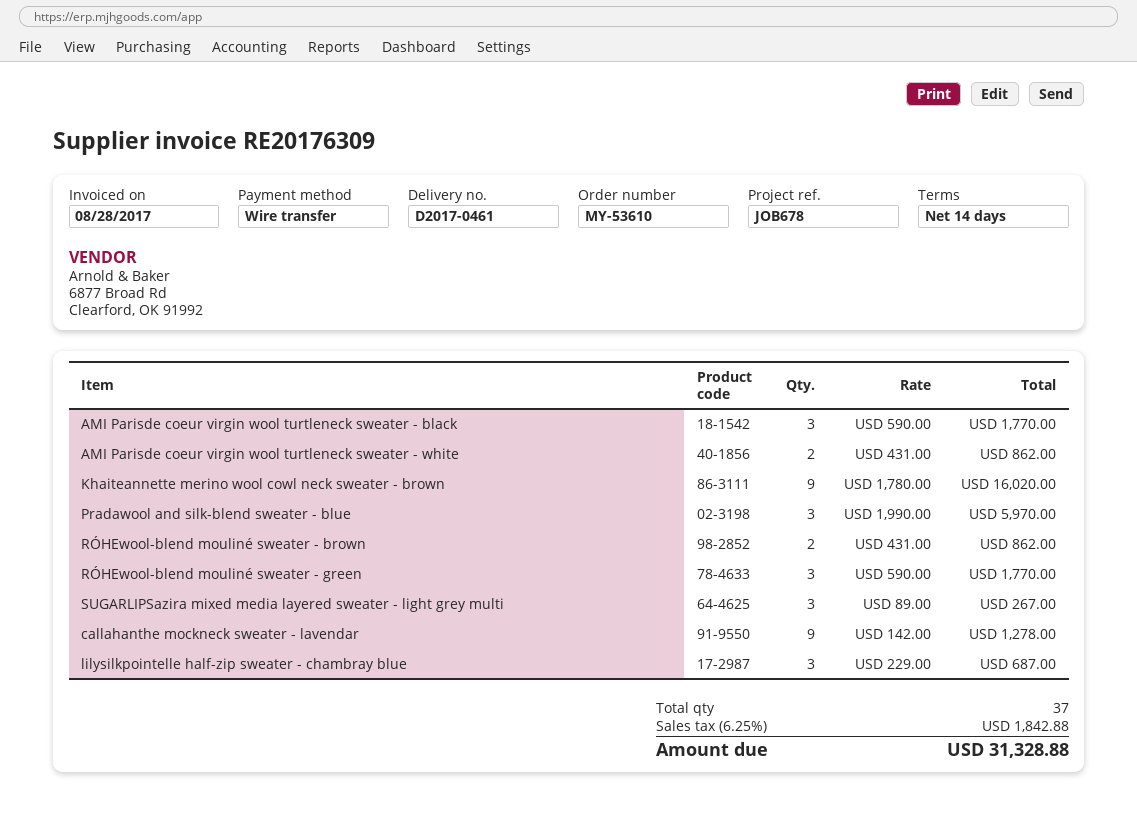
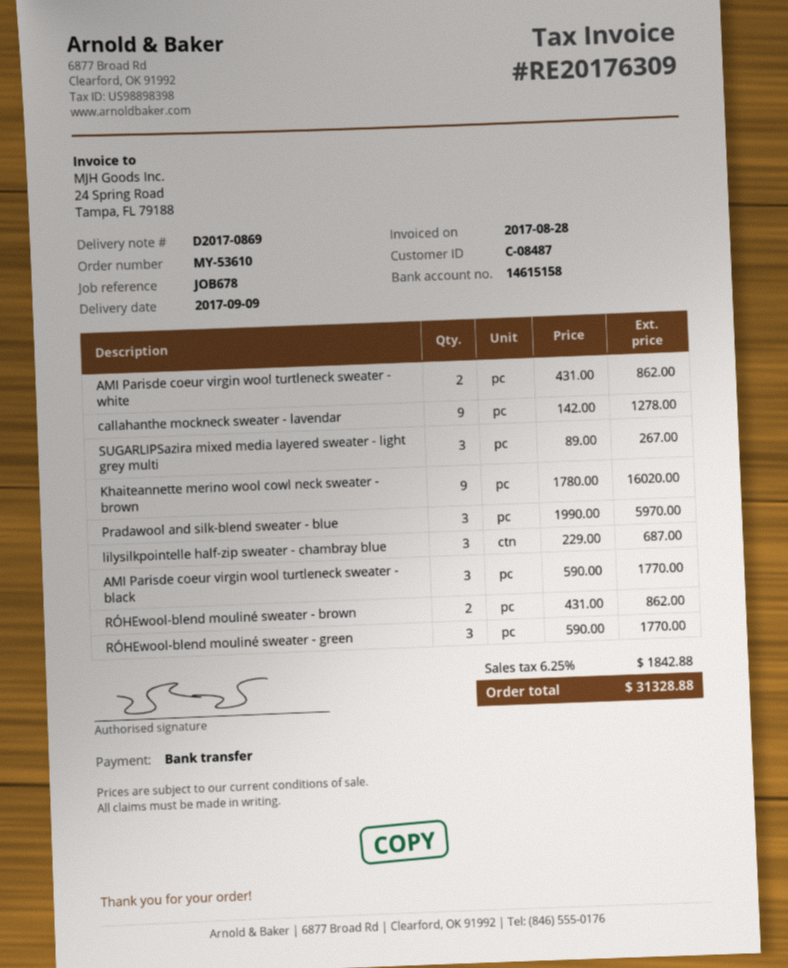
delivery note number: D2017-0461 -> D2017-0869

